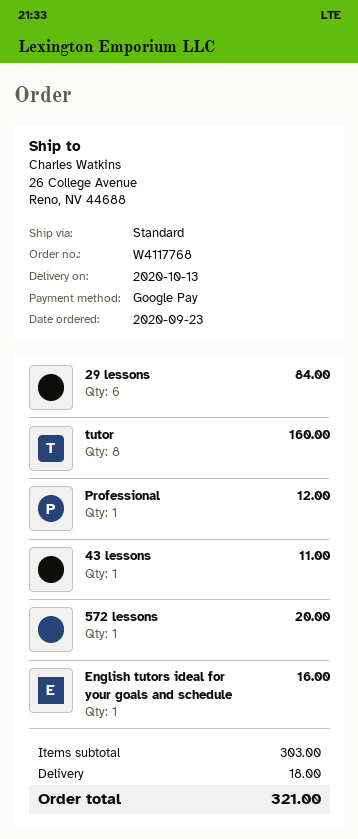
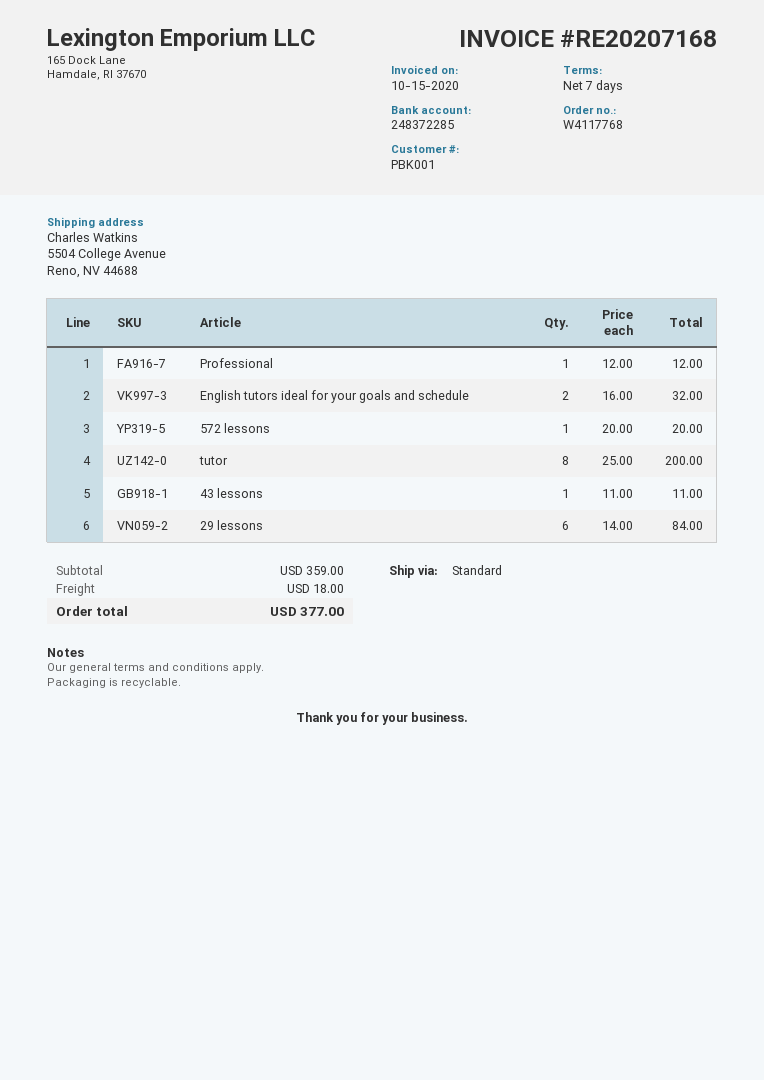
ship to: 26 College Avenue, Reno, NV 44688 -> 5504 College Avenue, Reno, NV 44688
tutor: 8 for 160.00 -> 8 for 200.00
English tutors ideal for your goals and schedule: 1 for 16.00 -> 2 for 32.00
subtotal: 303.00 -> 359.00
total: 321.00 -> 377.00

